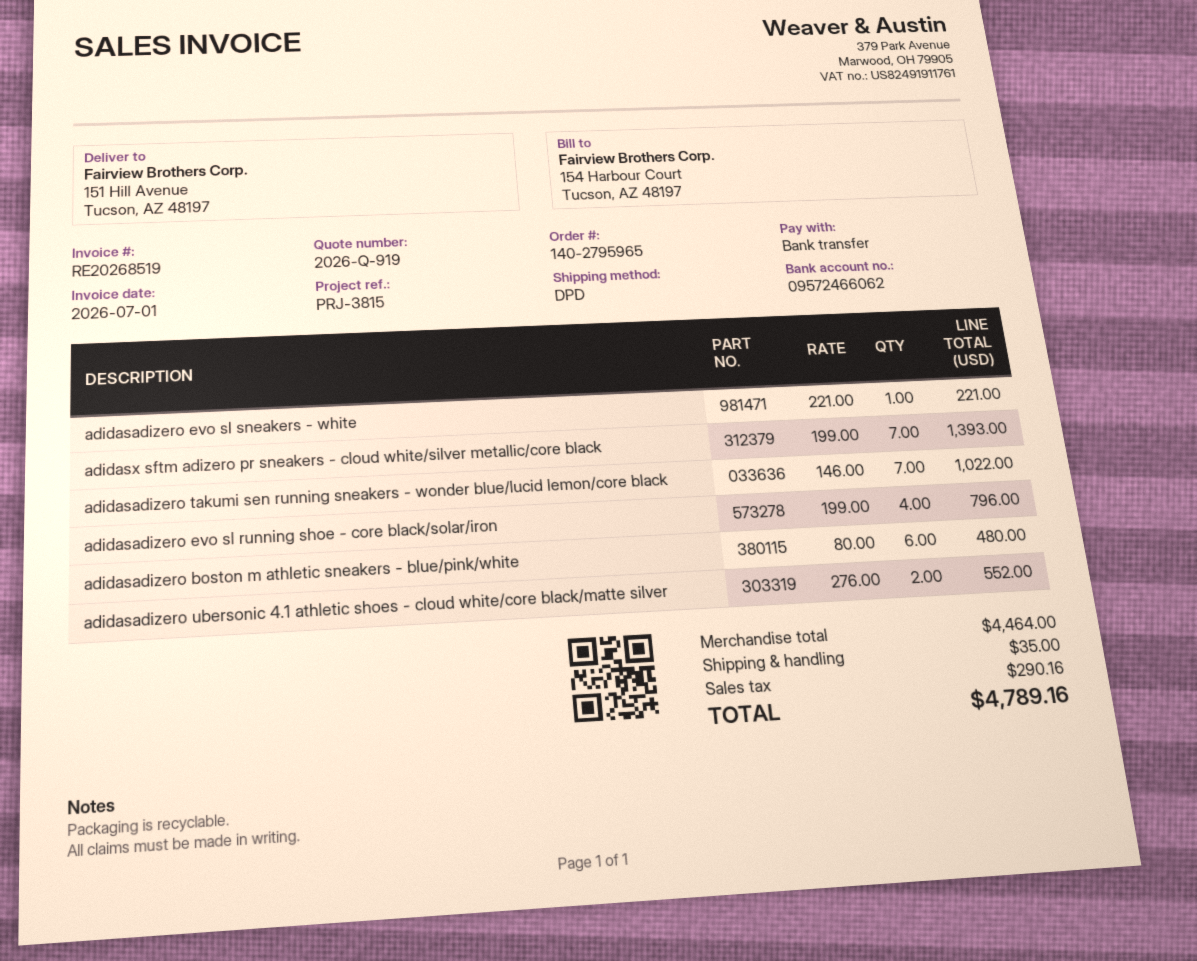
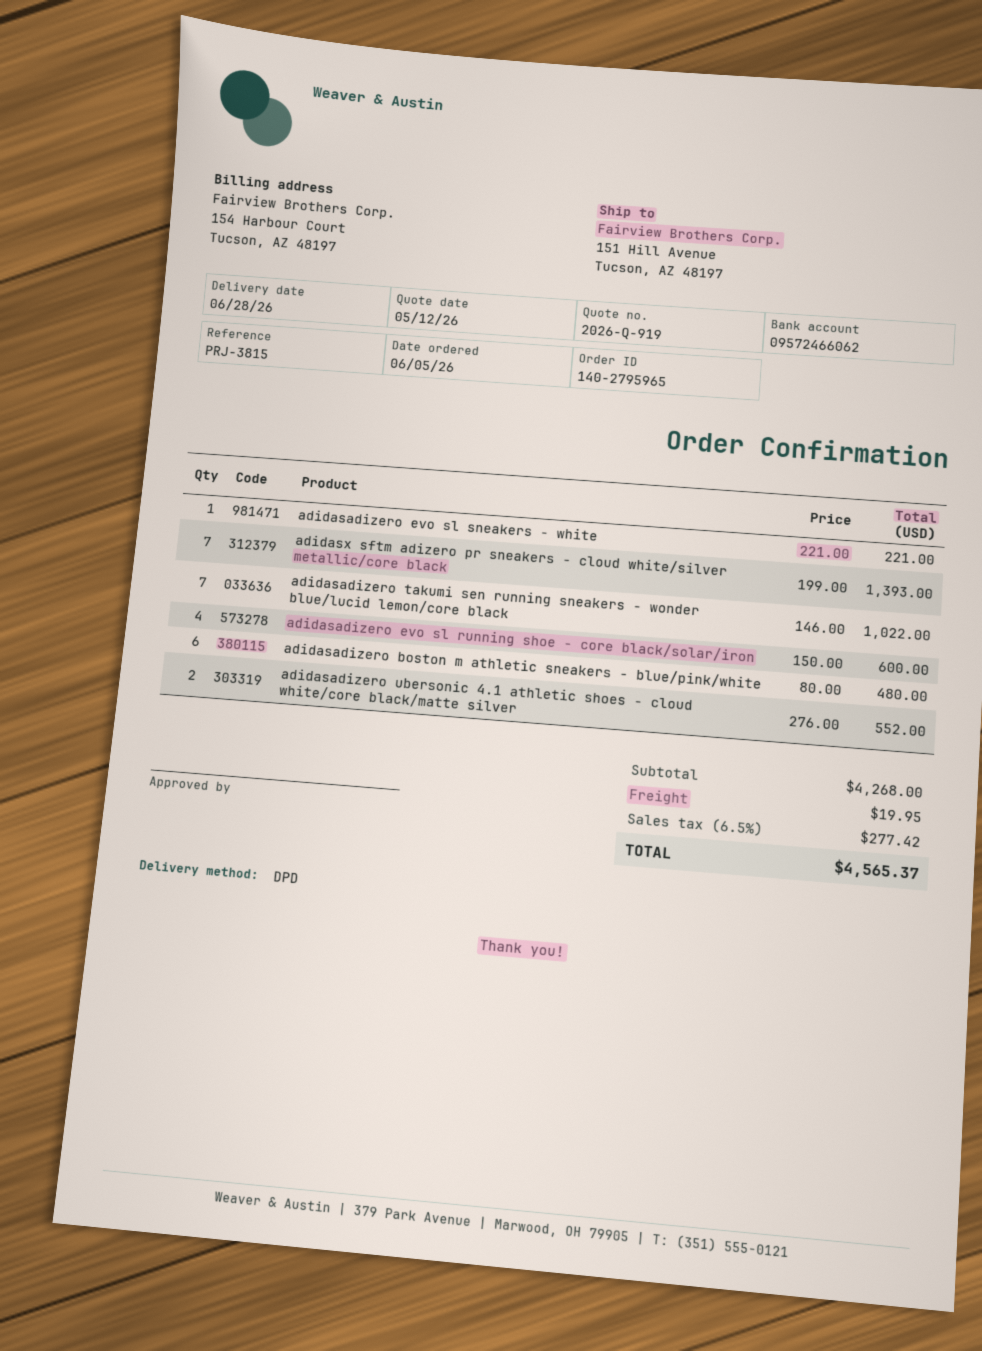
adidasadizero evo sl running shoe - core black/solar/iron: 4 x 199.00 = 796.00 -> 4 x 150.00 = 600.00
subtotal: 4464.00 -> 4268.00
shipping: 35.00 -> 19.95
tax: 290.16 -> 277.42
total: 4789.16 -> 4565.37

